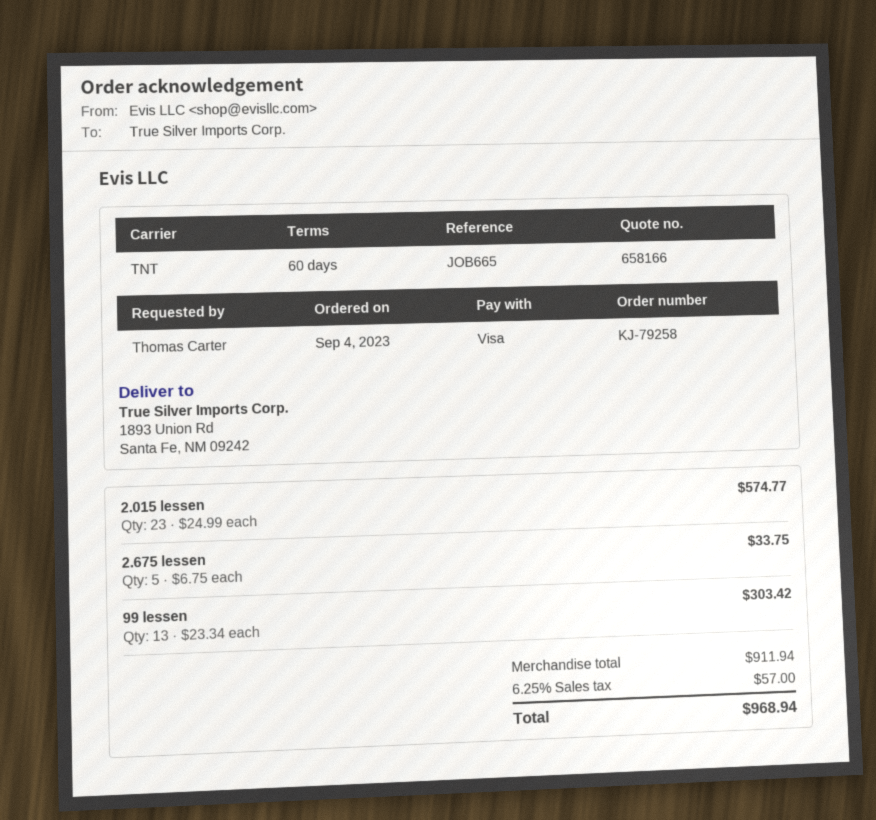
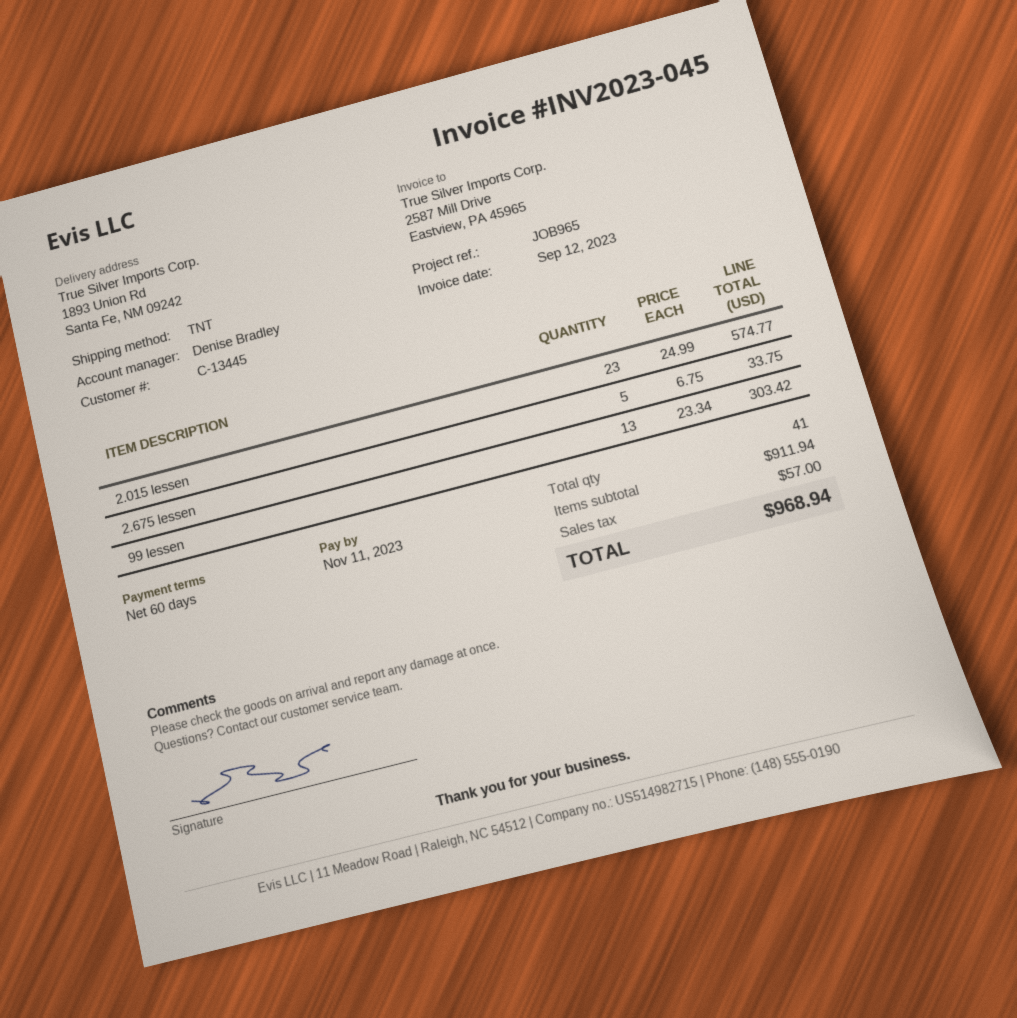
reference: JOB665 -> JOB965

